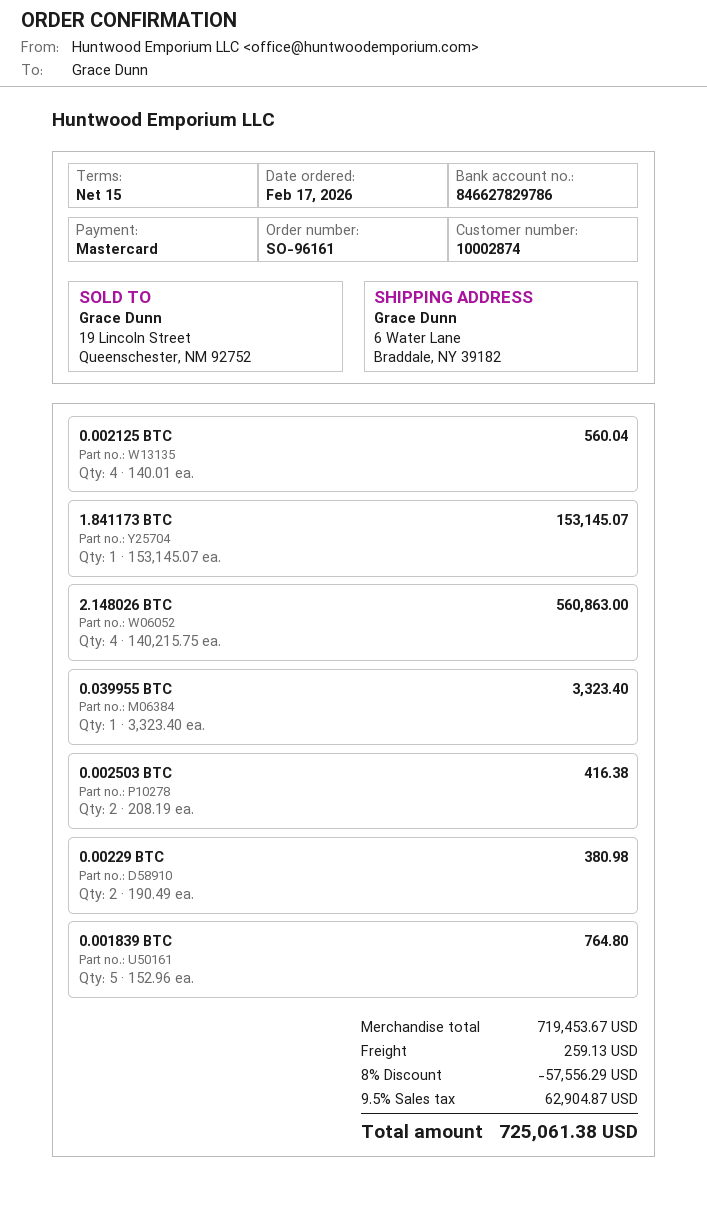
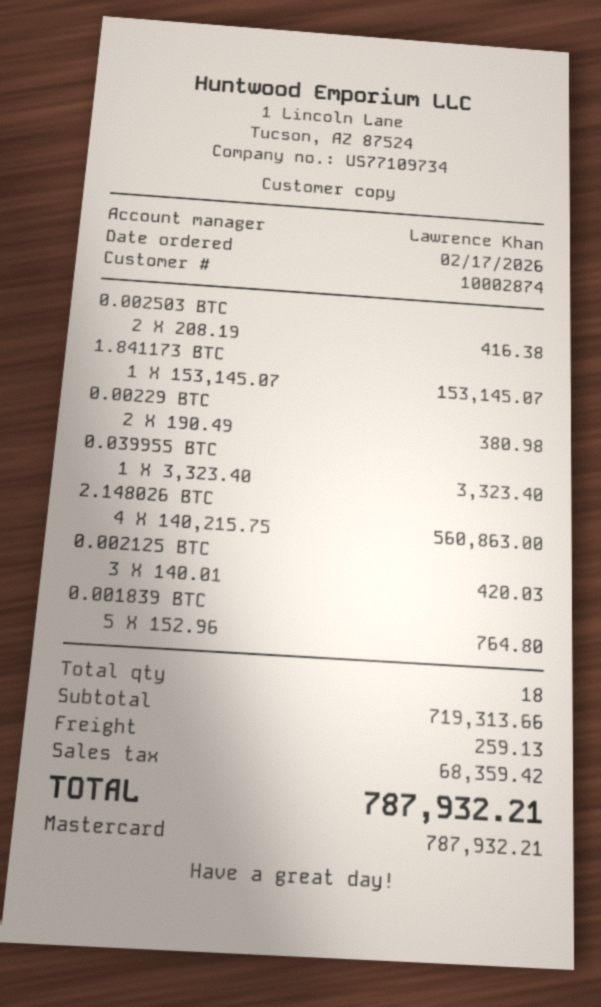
0.002125 BTC: 4 x 140.01 = 560.04 -> 3 x 140.01 = 420.03
subtotal: 719453.67 -> 719313.66
discount: 8% = 57556.29 -> none
tax: 62904.87 -> 68359.42
total: 725061.38 -> 787932.21

